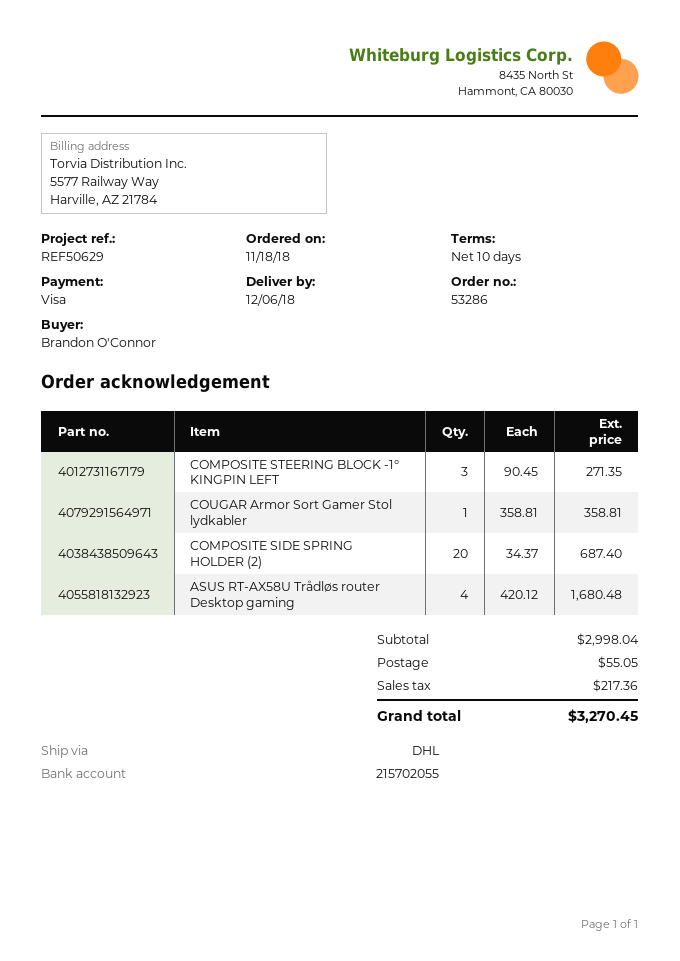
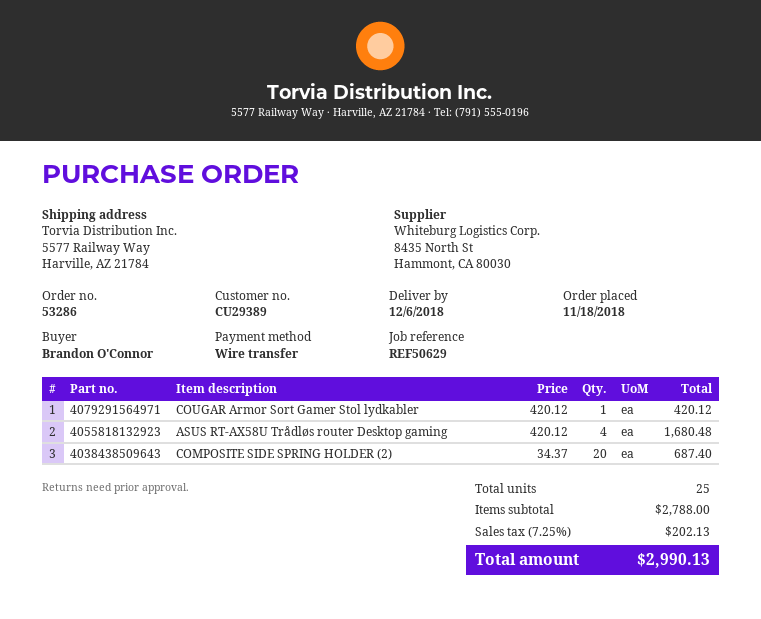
payment method: Visa -> bank transfer
COMPOSITE STEERING BLOCK -1° KINGPIN LEFT: 3 x 90.45 = 271.35 -> none
COUGAR Armor Sort Gamer Stol lydkabler: 1 x 358.81 = 358.81 -> 1 x 420.12 = 420.12
subtotal: 2998.04 -> 2788.00
shipping: 55.05 -> none
tax: 217.36 -> 202.13
total: 3270.45 -> 2990.13

